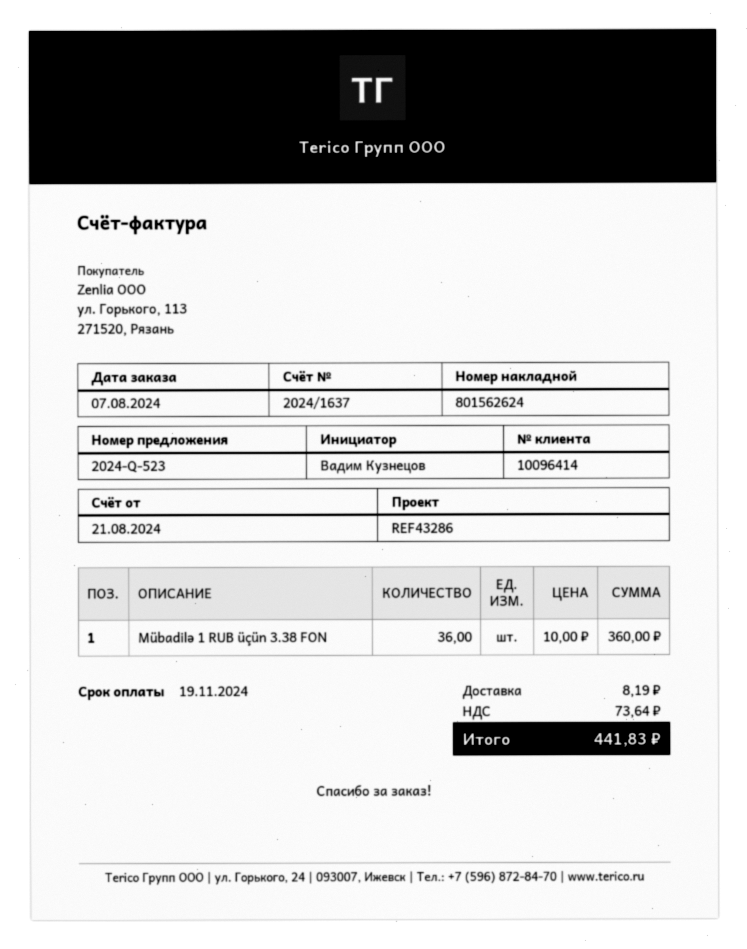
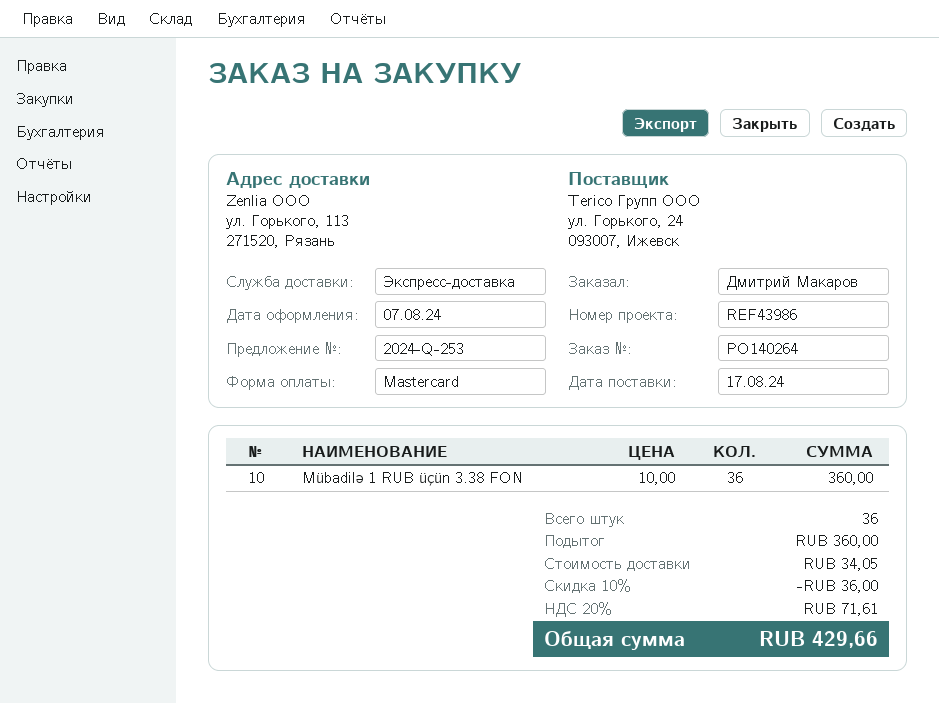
quote number: 2024-Q-523 -> 2024-Q-253
reference: REF43286 -> REF43986
ordered by: Вадим Кузнецов -> Дмитрий Макаров
discount: none -> 10% = 36.00
shipping: 8.19 -> 34.05
tax: 73.64 -> 71.61
total: 441.83 -> 429.66

